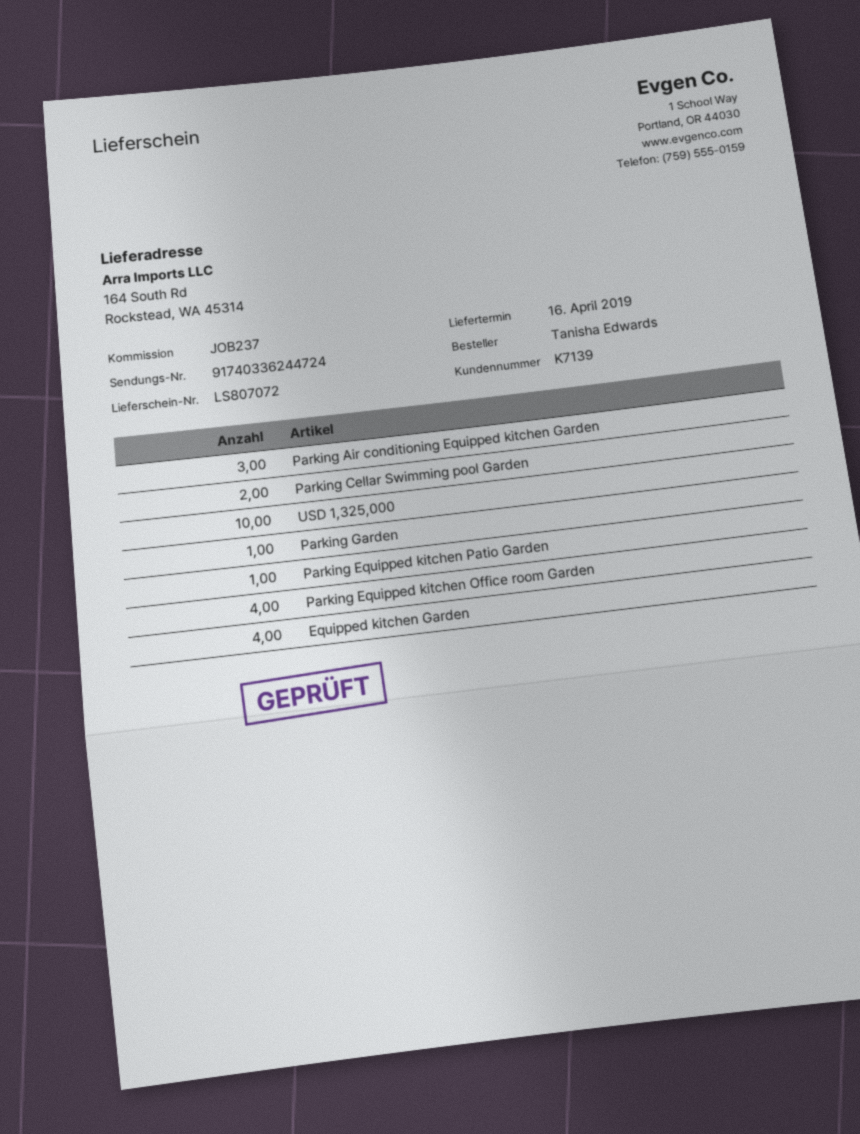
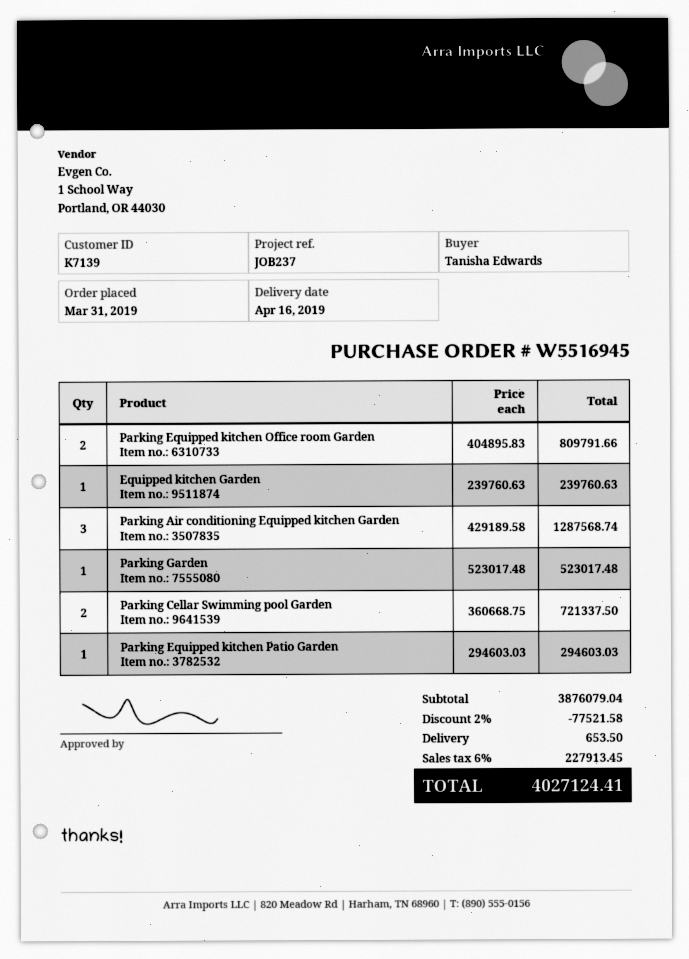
USD 1,325,000: 10 -> none
Parking Equipped kitchen Office room Garden: 4 -> 2
Equipped kitchen Garden: 4 -> 1

